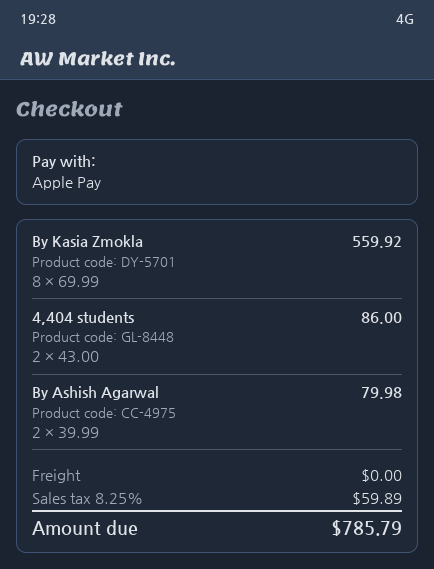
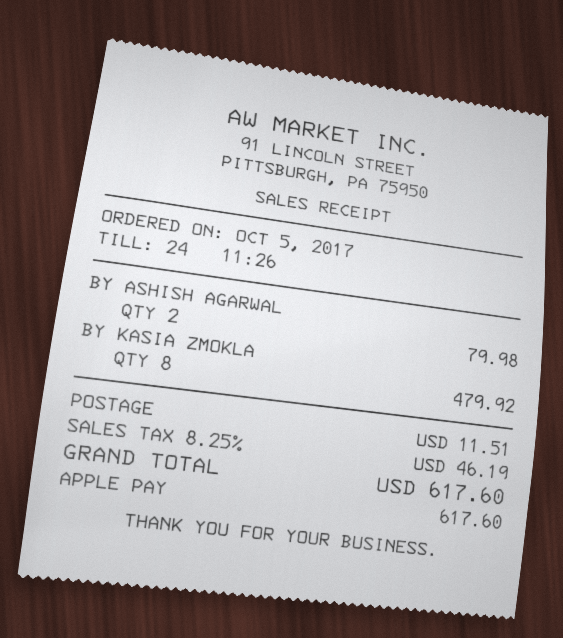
By Kasia Zmokla: 8 for 559.92 -> 8 for 479.92
4,404 students: 2 for 86.00 -> none
shipping: 0.00 -> 11.51
tax: 8.25% = 59.89 -> 8.25% = 46.19
total: 785.79 -> 617.60

